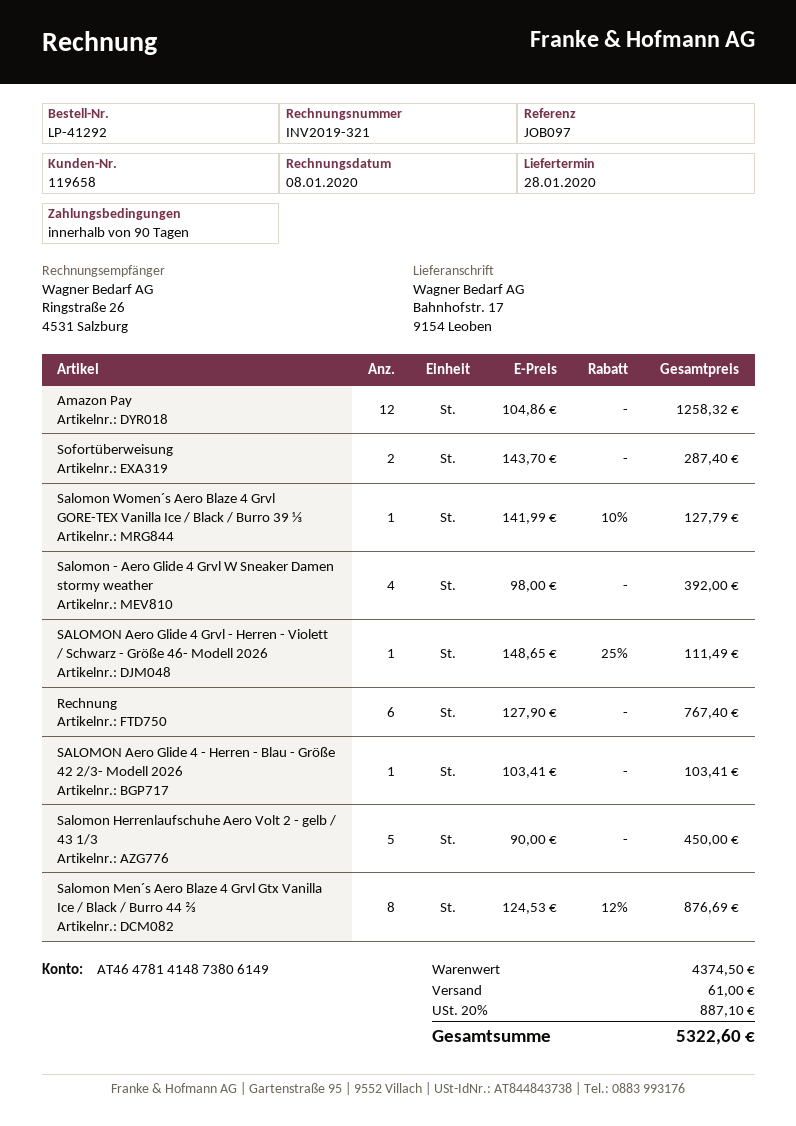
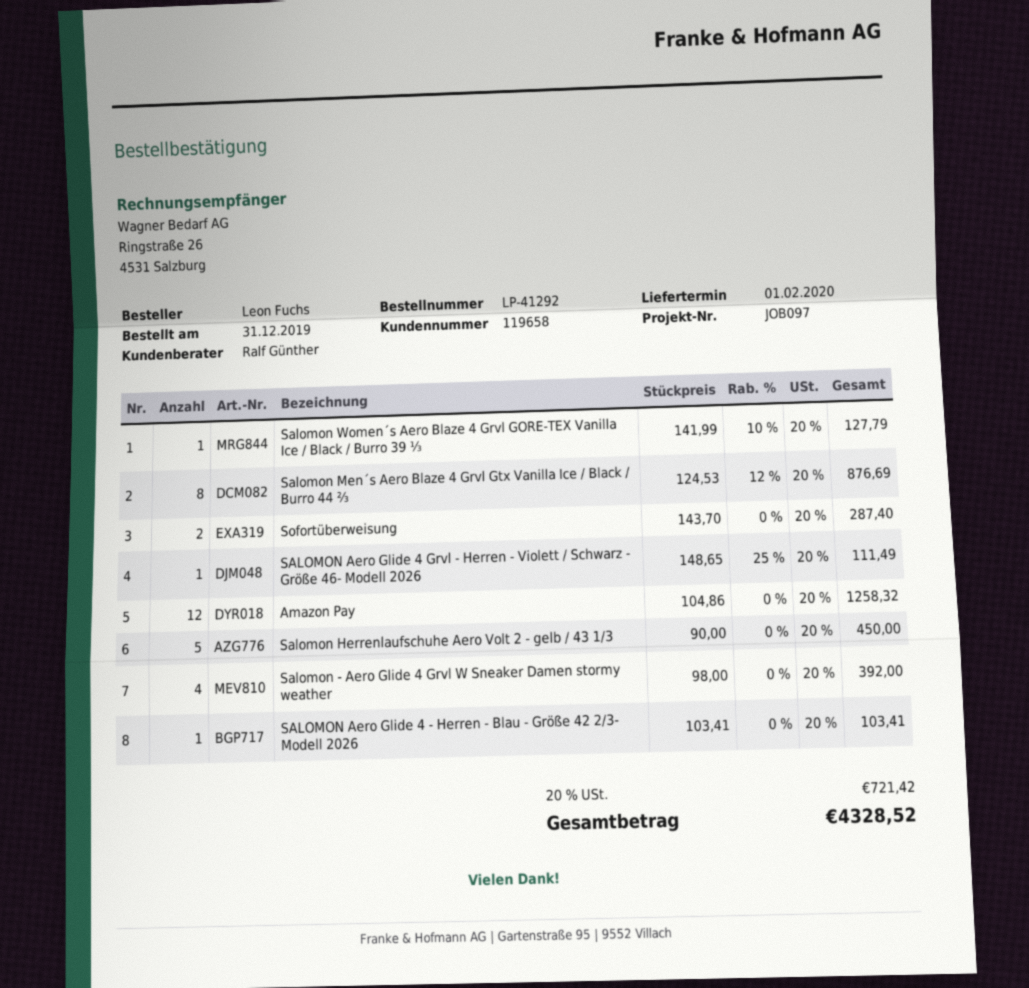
delivery date: 2020-01-28 -> 2020-02-01
Rechnung: 6 x 127.90 = 767.40 -> none
shipping: 61.00 -> none
tax: 20% = 887.10 -> 20% = 721.42
total: 5322.60 -> 4328.52

